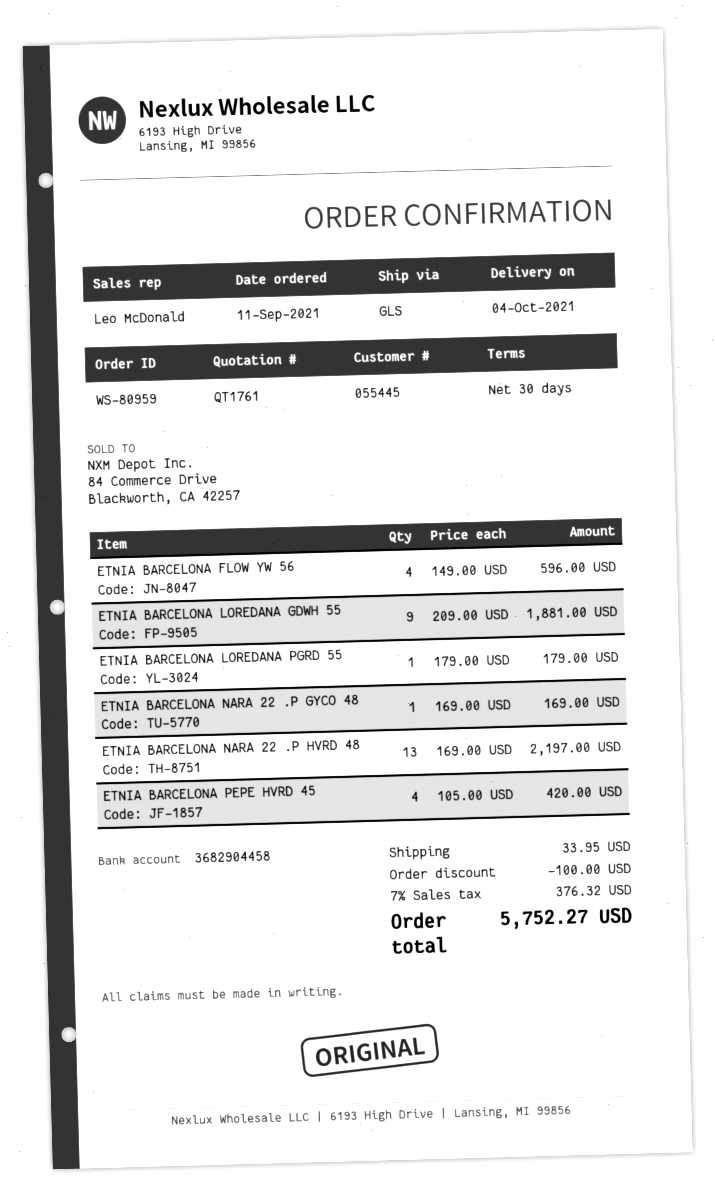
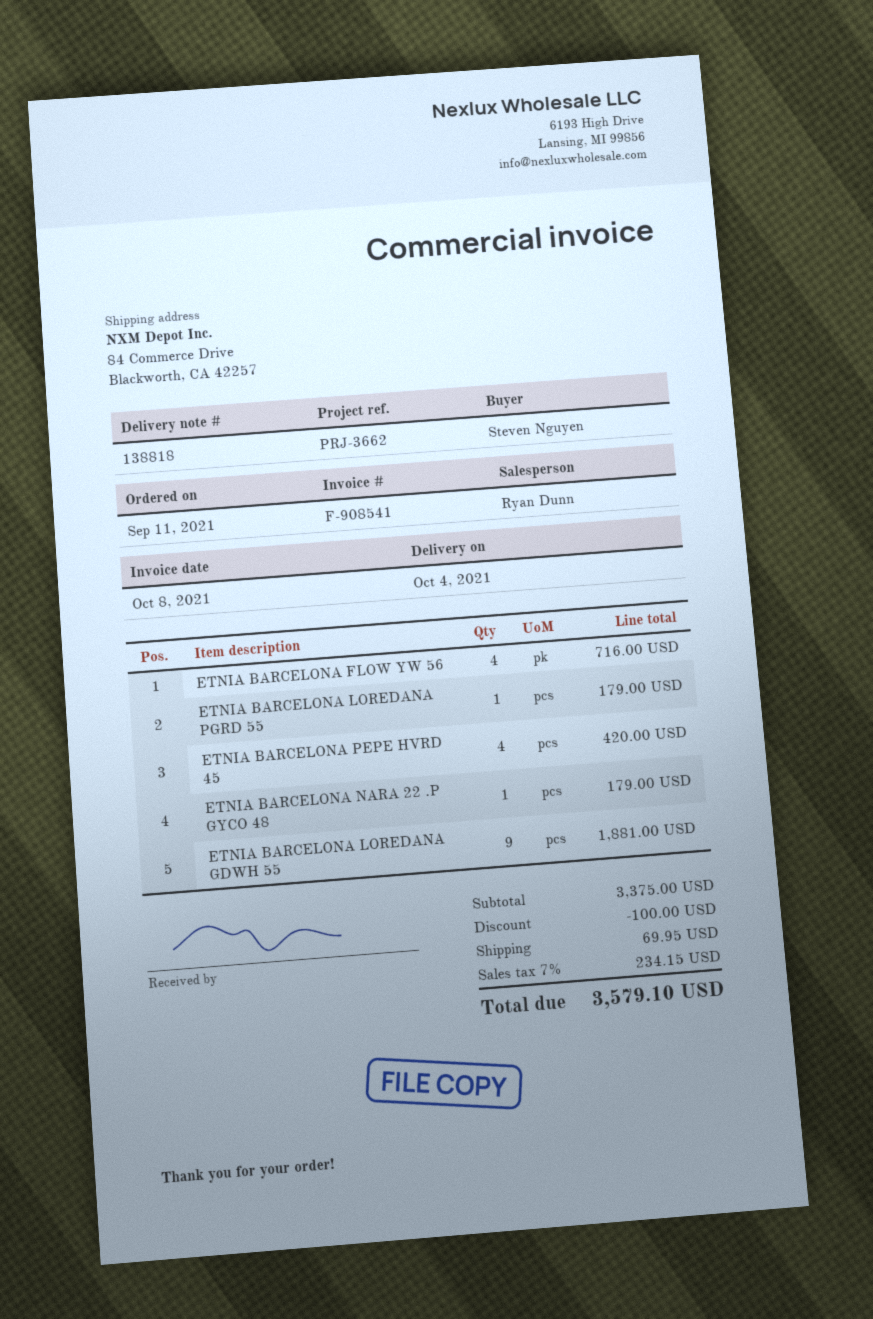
sales rep: Leo McDonald -> Ryan Dunn
ETNIA BARCELONA FLOW YW 56: 4 for 596.00 -> 4 for 716.00
ETNIA BARCELONA NARA 22 .P GYCO 48: 1 for 169.00 -> 1 for 179.00
ETNIA BARCELONA NARA 22 .P HVRD 48: 13 for 2197.00 -> none
shipping: 33.95 -> 69.95
tax: 7% = 376.32 -> 7% = 234.15
total: 5752.27 -> 3579.10

